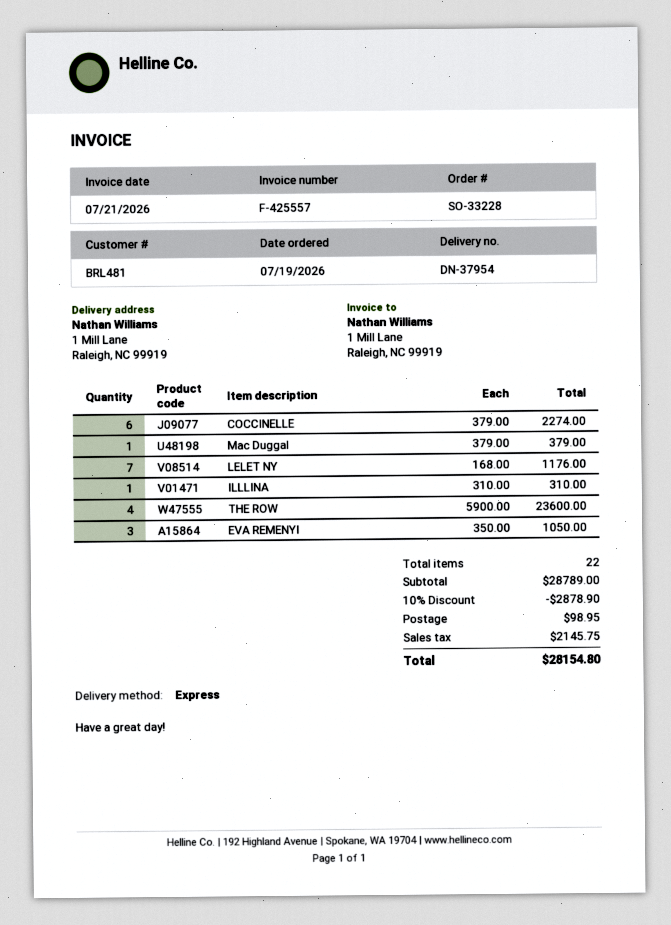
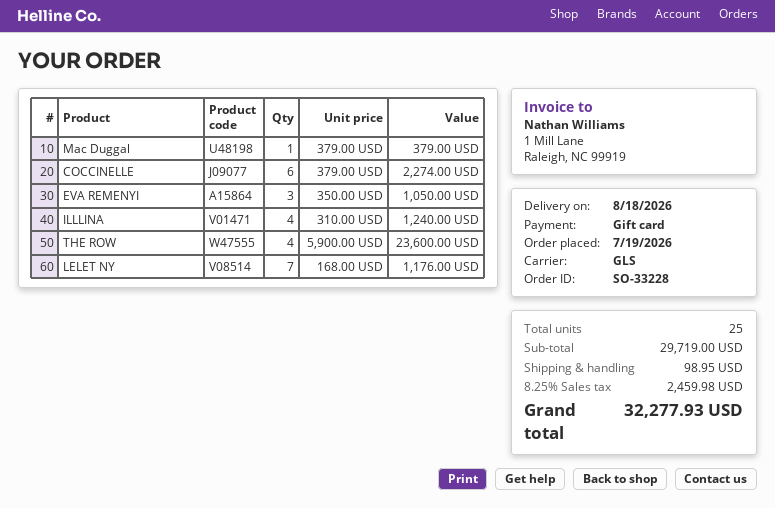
shipping method: express -> GLS
ILLLINA: 1 x 310.00 = 310.00 -> 4 x 310.00 = 1240.00
total quantity: 22 -> 25
subtotal: 28789.00 -> 29719.00
discount: 10% = 2878.90 -> none
tax: 2145.75 -> 2459.98
total: 28154.80 -> 32277.93

